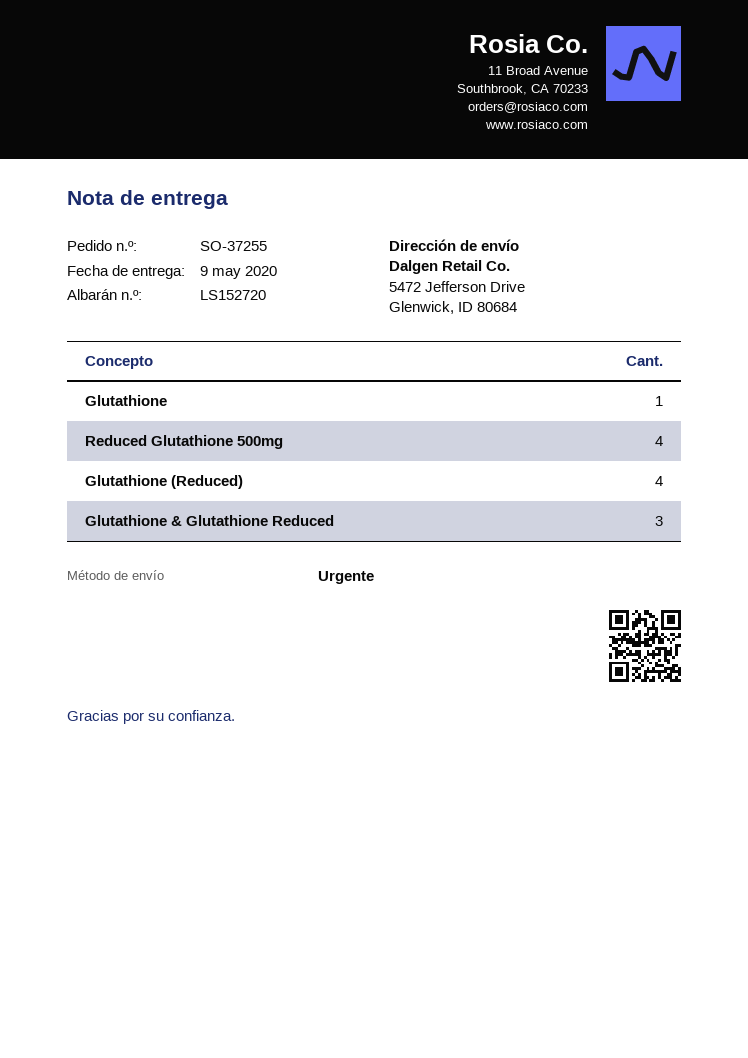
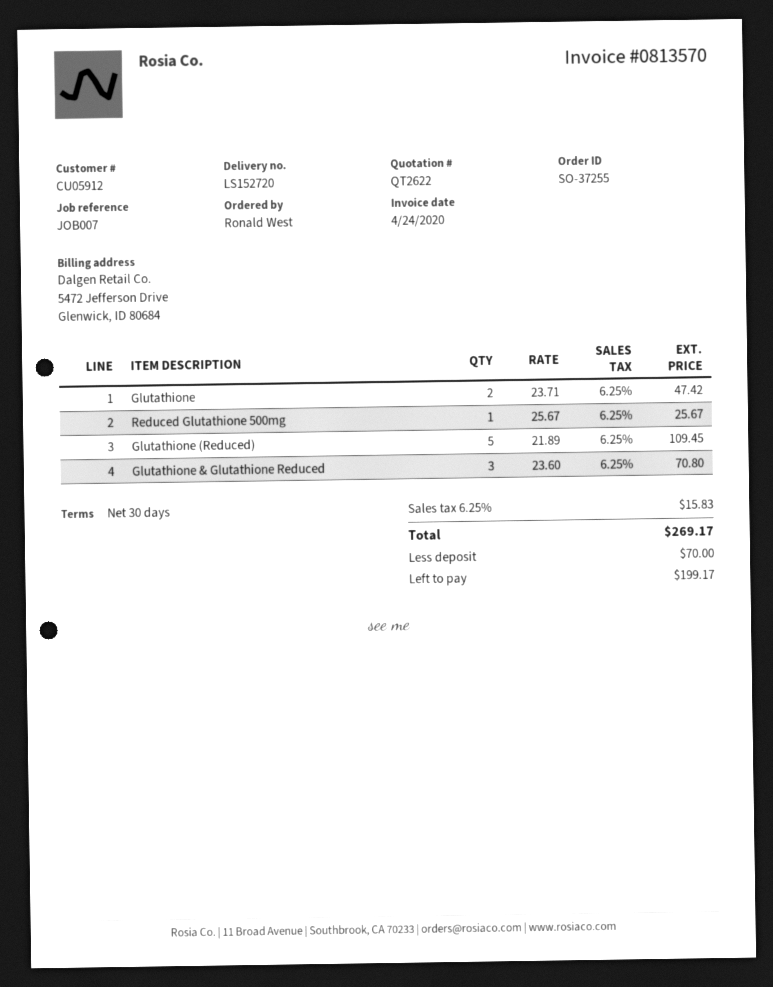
Glutathione: 1 -> 2
Reduced Glutathione 500mg: 4 -> 1
Glutathione (Reduced): 4 -> 5

